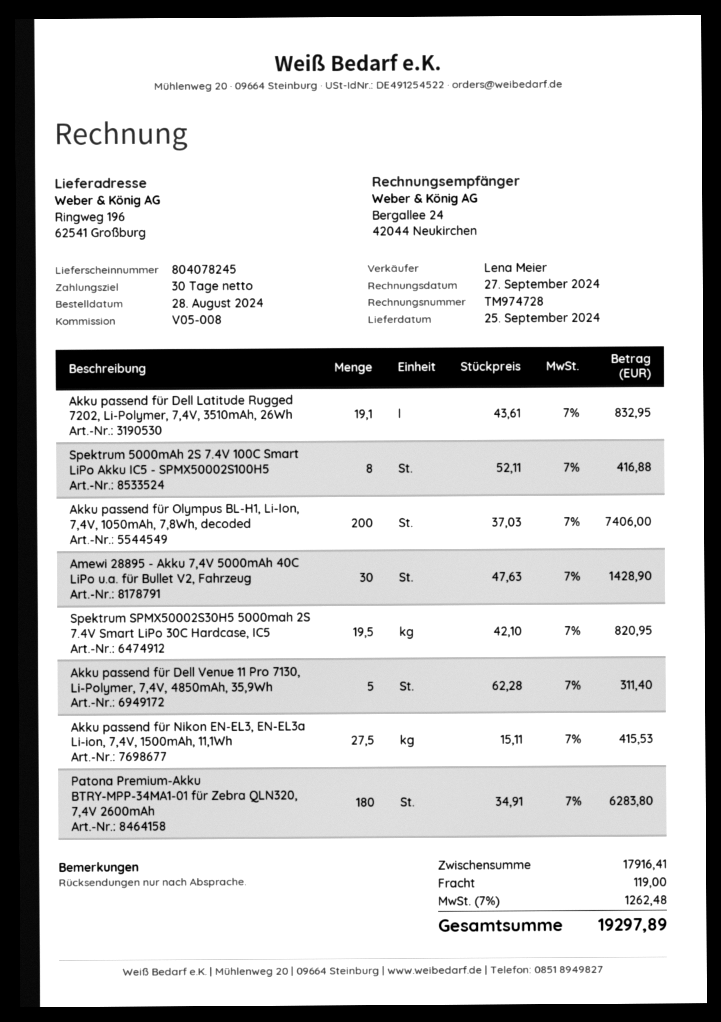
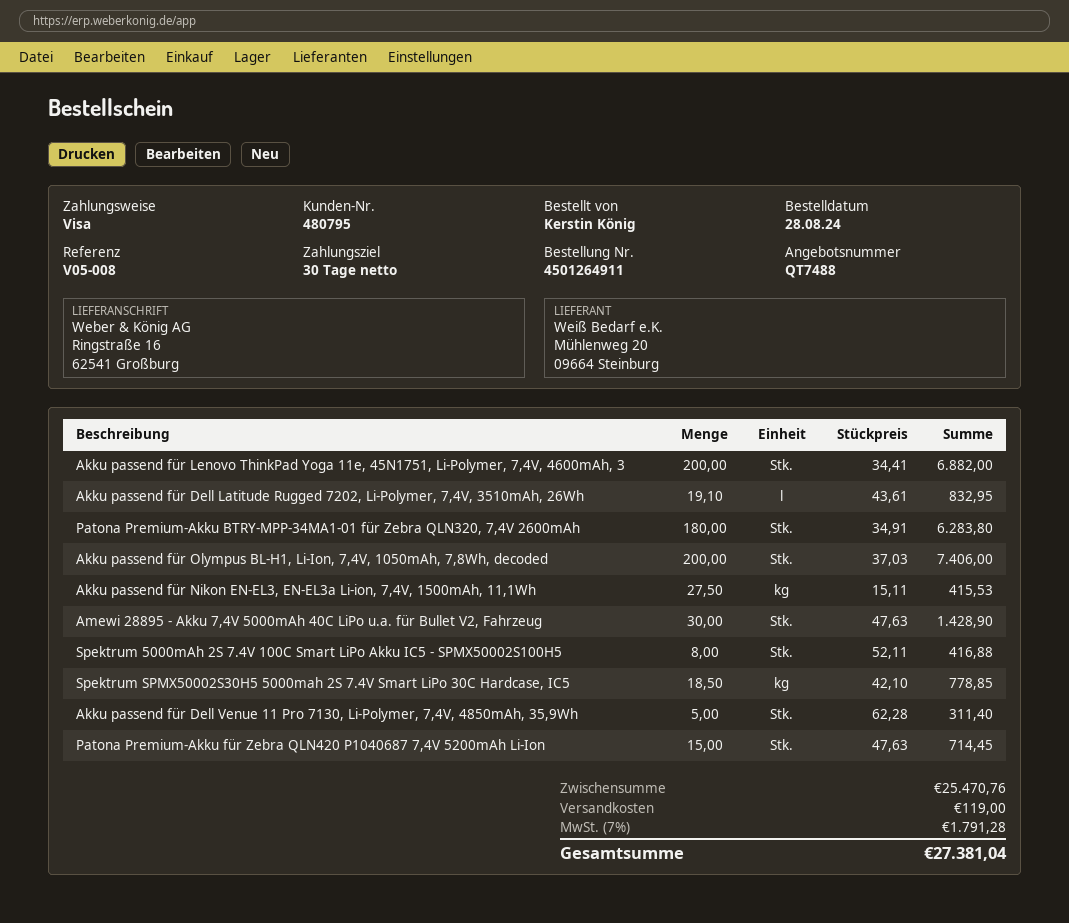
ship to: Ringweg 196, 62541 Großburg -> Ringstraße 16, 62541 Großburg
Spektrum SPMX50002S30H5 5000mah 2S 7.4V Smart LiPo 30C Hardcase, IC5: 19.5 x 42.10 = 820.95 -> 18.5 x 42.10 = 778.85
Akku passend für Lenovo ThinkPad Yoga 11e, 45N1751, Li-Polymer, 7,4V, 4600mAh, 3: none -> 200 x 34.41 = 6882.00
Patona Premium-Akku für Zebra QLN420 P1040687 7,4V 5200mAh Li-Ion: none -> 15 x 47.63 = 714.45
subtotal: 17916.41 -> 25470.76
tax: 7% = 1262.48 -> 7% = 1791.28
total: 19297.89 -> 27381.04

